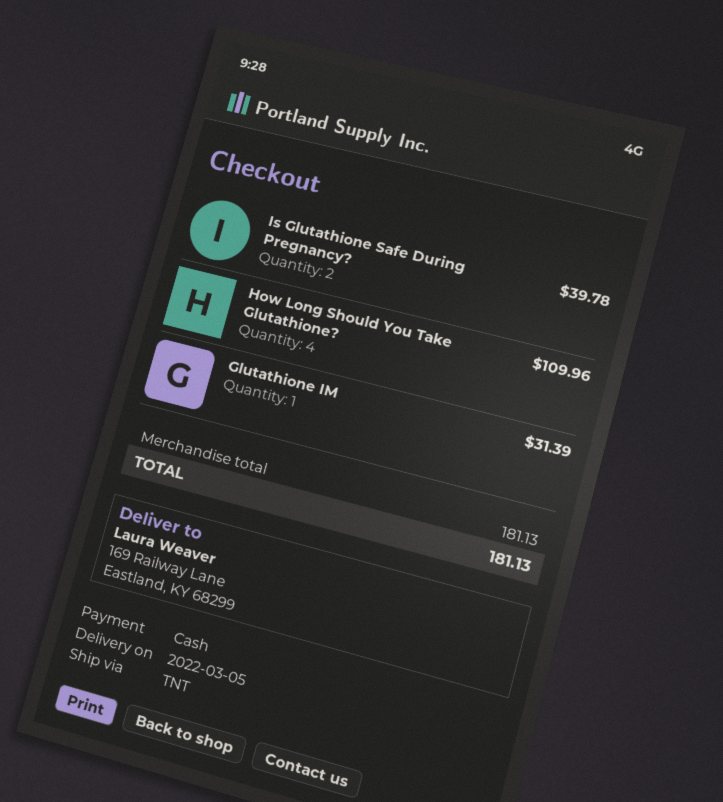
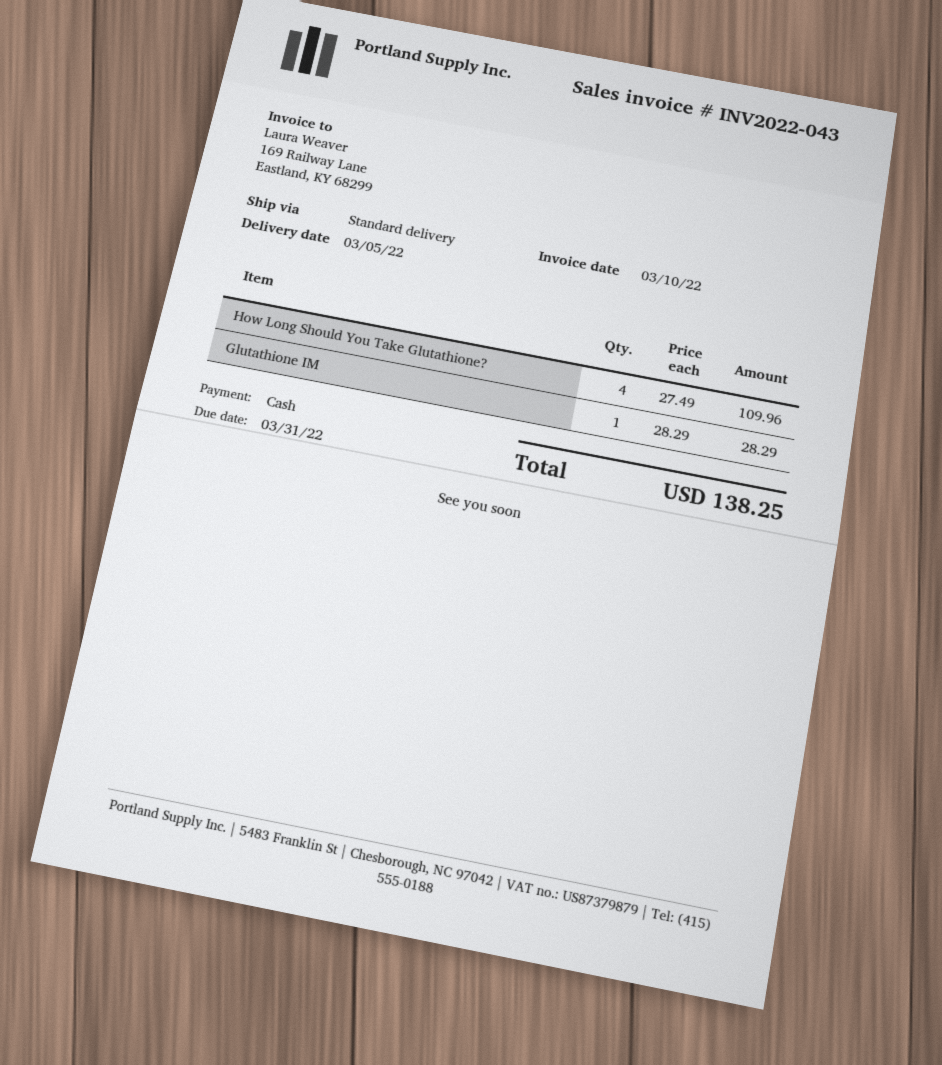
shipping method: TNT -> standard
Is Glutathione Safe During Pregnancy?: 2 for 39.78 -> none
Glutathione IM: 1 for 31.39 -> 1 for 28.29
total: 181.13 -> 138.25

